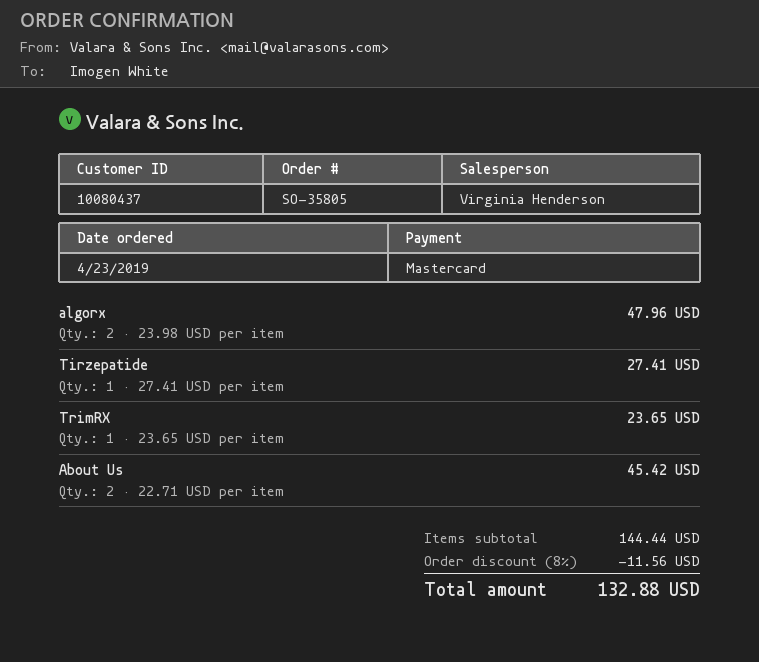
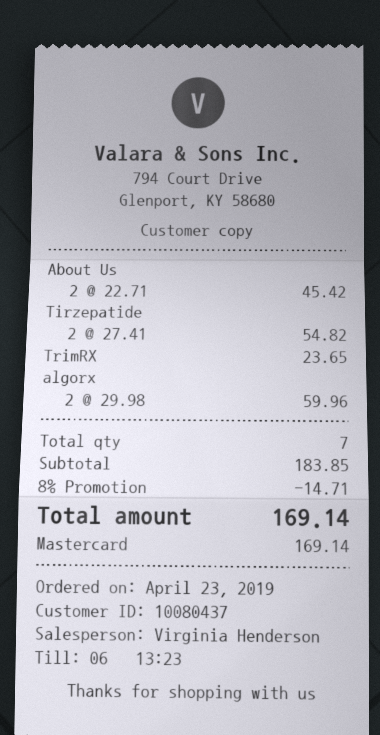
algorx: 2 x 23.98 = 47.96 -> 2 x 29.98 = 59.96
Tirzepatide: 1 x 27.41 = 27.41 -> 2 x 27.41 = 54.82
subtotal: 144.44 -> 183.85
discount: 8% = 11.56 -> 8% = 14.71
total: 132.88 -> 169.14

